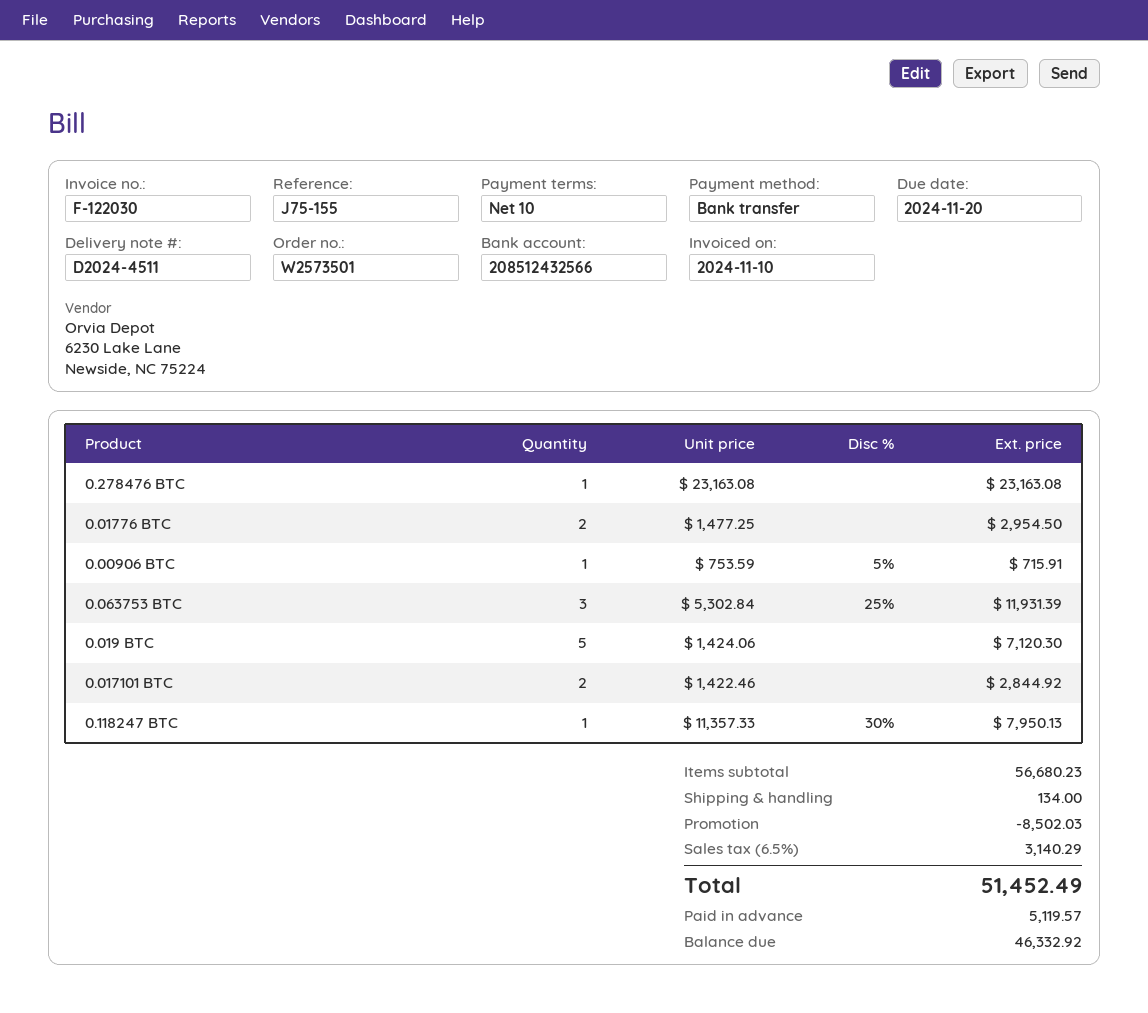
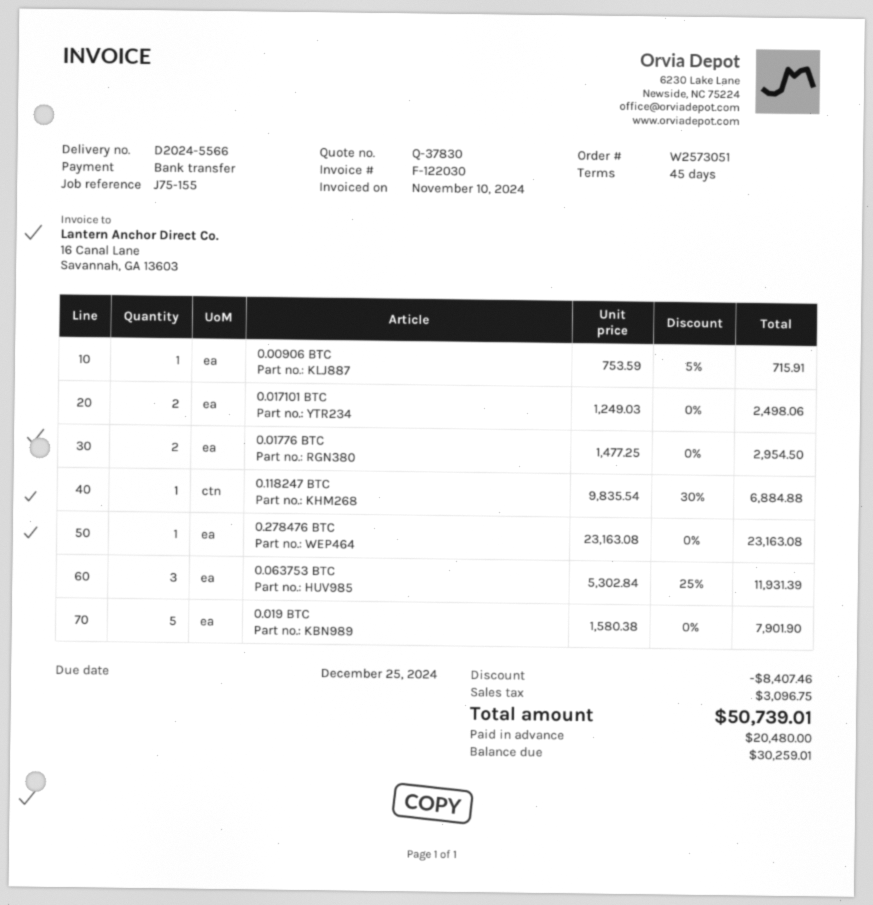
order number: W2573501 -> W2573051
delivery note number: D2024-4511 -> D2024-5566
payment terms: 10 days -> 45 days
due date: 2024-11-20 -> 2024-12-25
0.019 BTC: 5 x 1424.06 = 7120.30 -> 5 x 1580.38 = 7901.90
0.017101 BTC: 2 x 1422.46 = 2844.92 -> 2 x 1249.03 = 2498.06
0.118247 BTC: 1 x 11357.33 - 30% = 7950.13 -> 1 x 9835.54 - 30% = 6884.88
discount: 8502.03 -> 8407.46
shipping: 134.00 -> none
tax: 3140.29 -> 3096.75
total: 51452.49 -> 50739.01
deposit: 5119.57 -> 20480.00
balance: 46332.92 -> 30259.01

